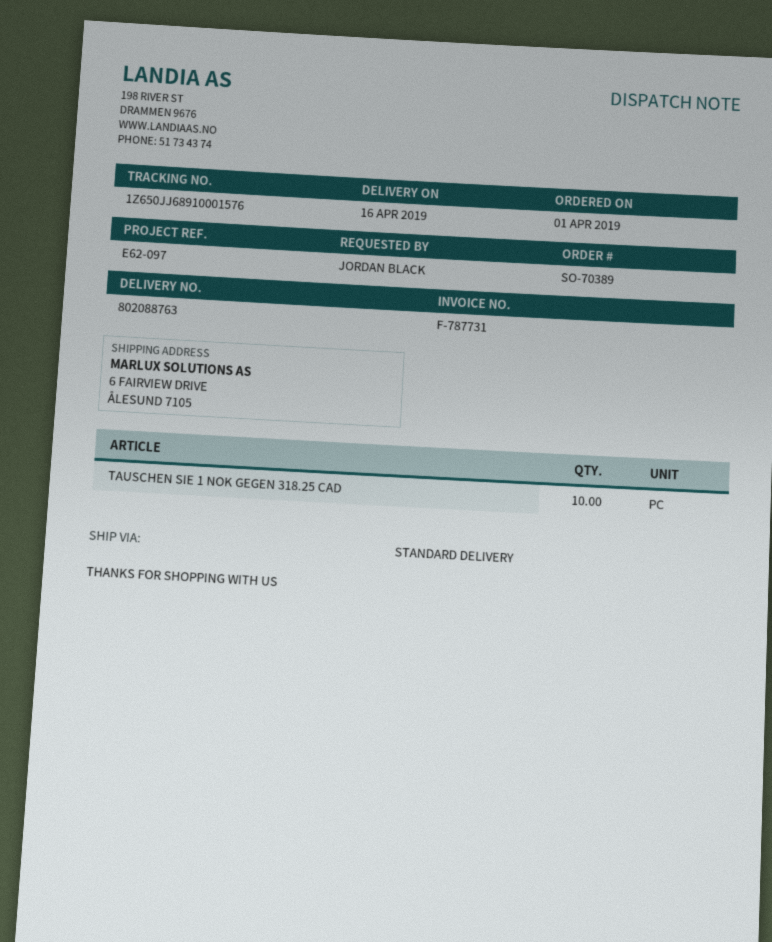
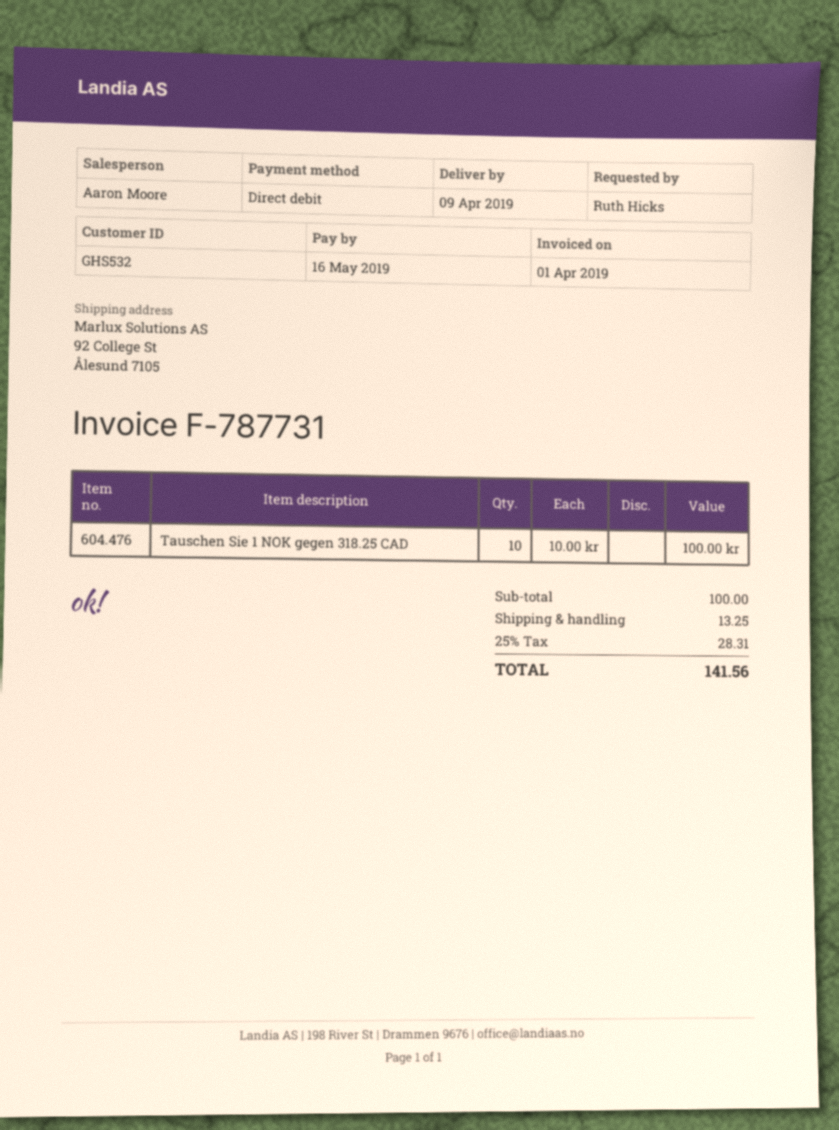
delivery date: 2019-04-16 -> 2019-04-09
ordered by: JORDAN BLACK -> Ruth Hicks
ship to: 6 FAIRVIEW DRIVE, ÅLESUND 7105 -> 92 College St, Ålesund 7105

